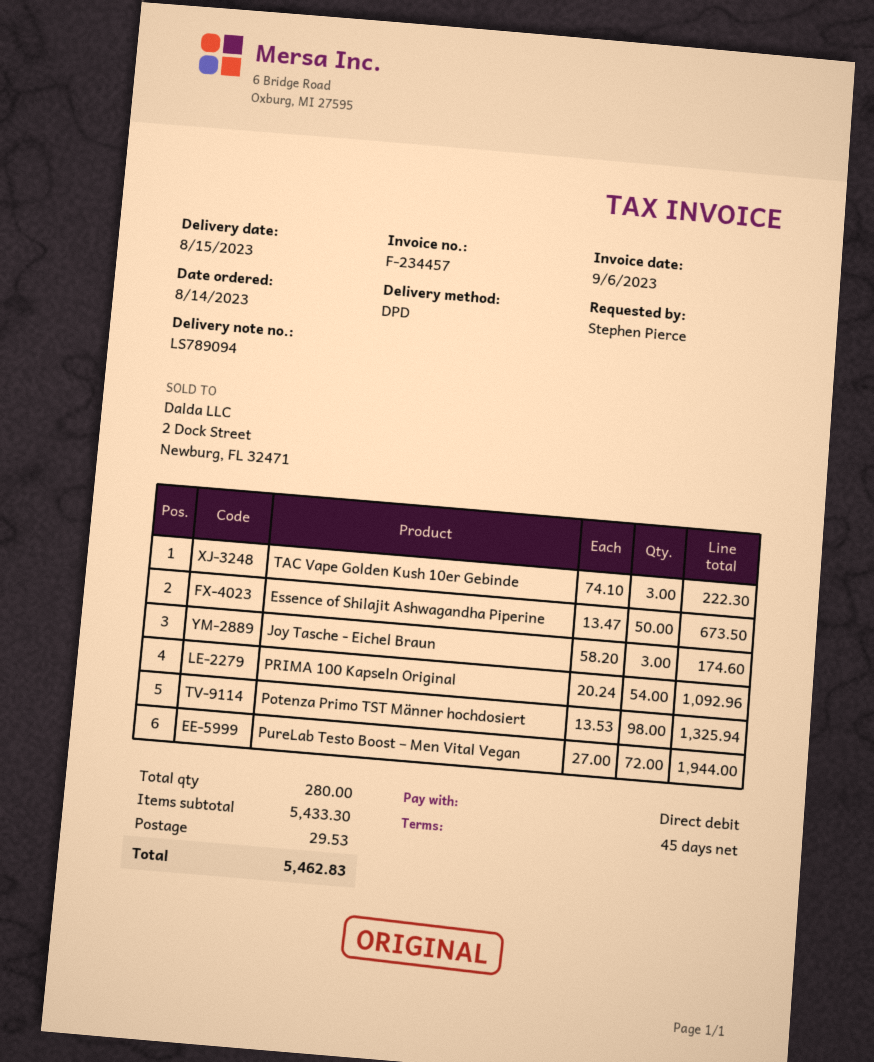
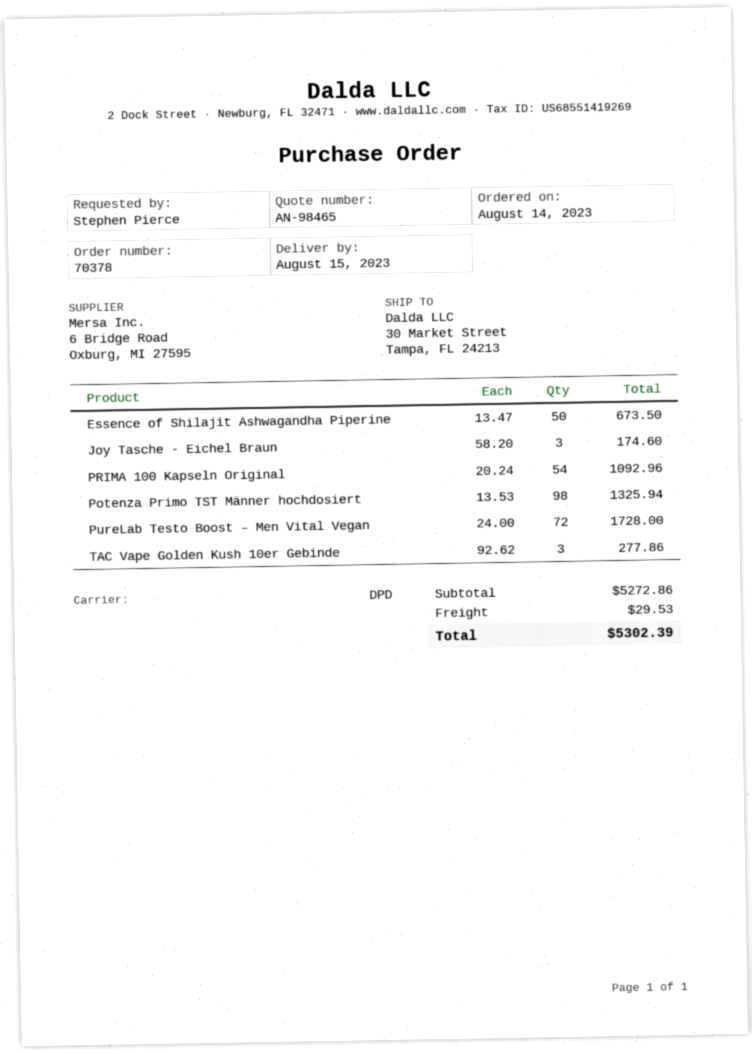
TAC Vape Golden Kush 10er Gebinde: 3 x 74.10 = 222.30 -> 3 x 92.62 = 277.86
PureLab Testo Boost – Men Vital Vegan: 72 x 27.00 = 1944.00 -> 72 x 24.00 = 1728.00
subtotal: 5433.30 -> 5272.86
total: 5462.83 -> 5302.39

